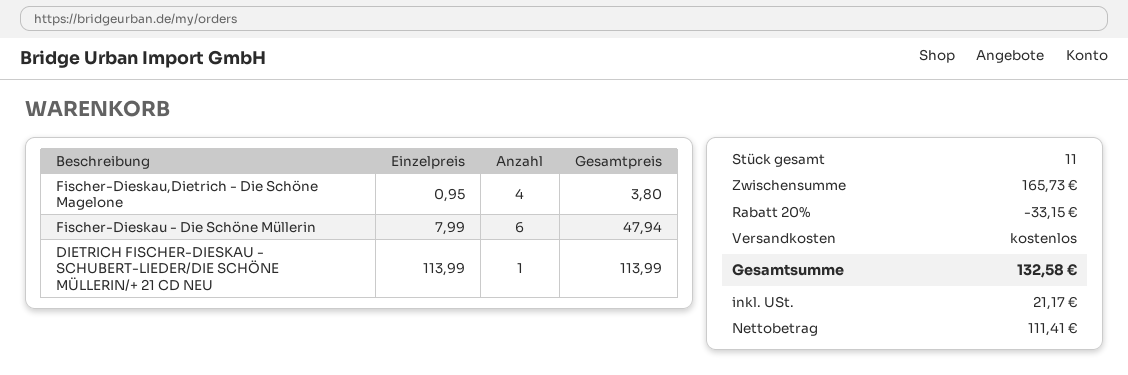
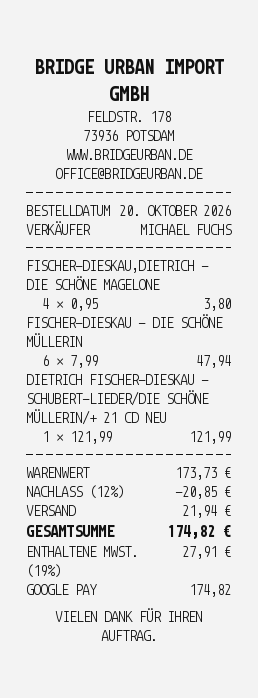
DIETRICH FISCHER-DIESKAU - SCHUBERT-LIEDER/DIE SCHÖNE MÜLLERIN/+ 21 CD NEU: 1 x 113.99 = 113.99 -> 1 x 121.99 = 121.99
subtotal: 165.73 -> 173.73
discount: 20% = 33.15 -> 12% = 20.85
shipping: 0.00 -> 21.94
tax: 21.17 -> 27.91
total: 132.58 -> 174.82

